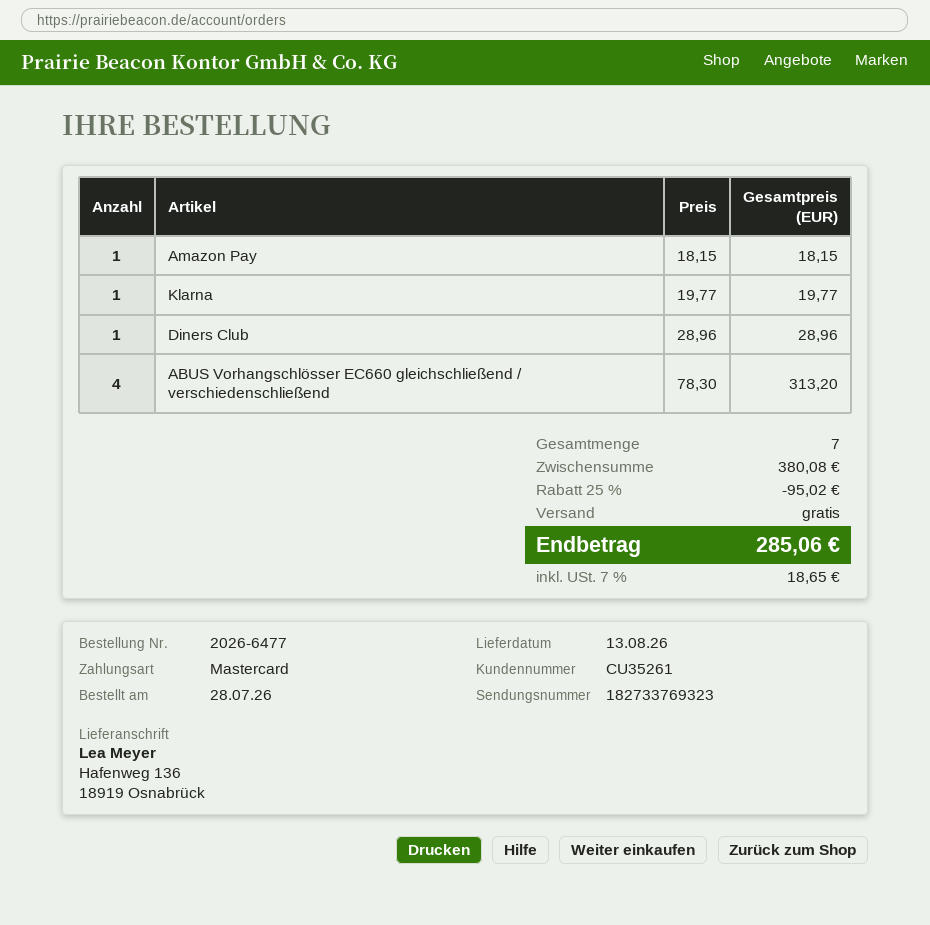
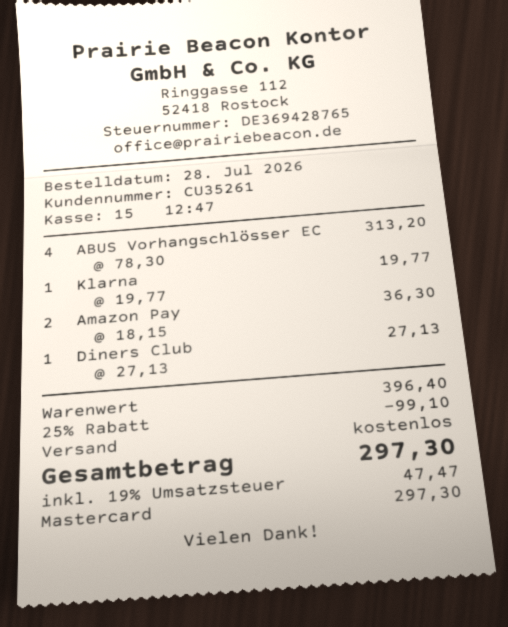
Amazon Pay: 1 x 18.15 = 18.15 -> 2 x 18.15 = 36.30
Diners Club: 1 x 28.96 = 28.96 -> 1 x 27.13 = 27.13
subtotal: 380.08 -> 396.40
discount: 25% = 95.02 -> 25% = 99.10
tax: 7% = 18.65 -> 19% = 47.47
total: 285.06 -> 297.30

